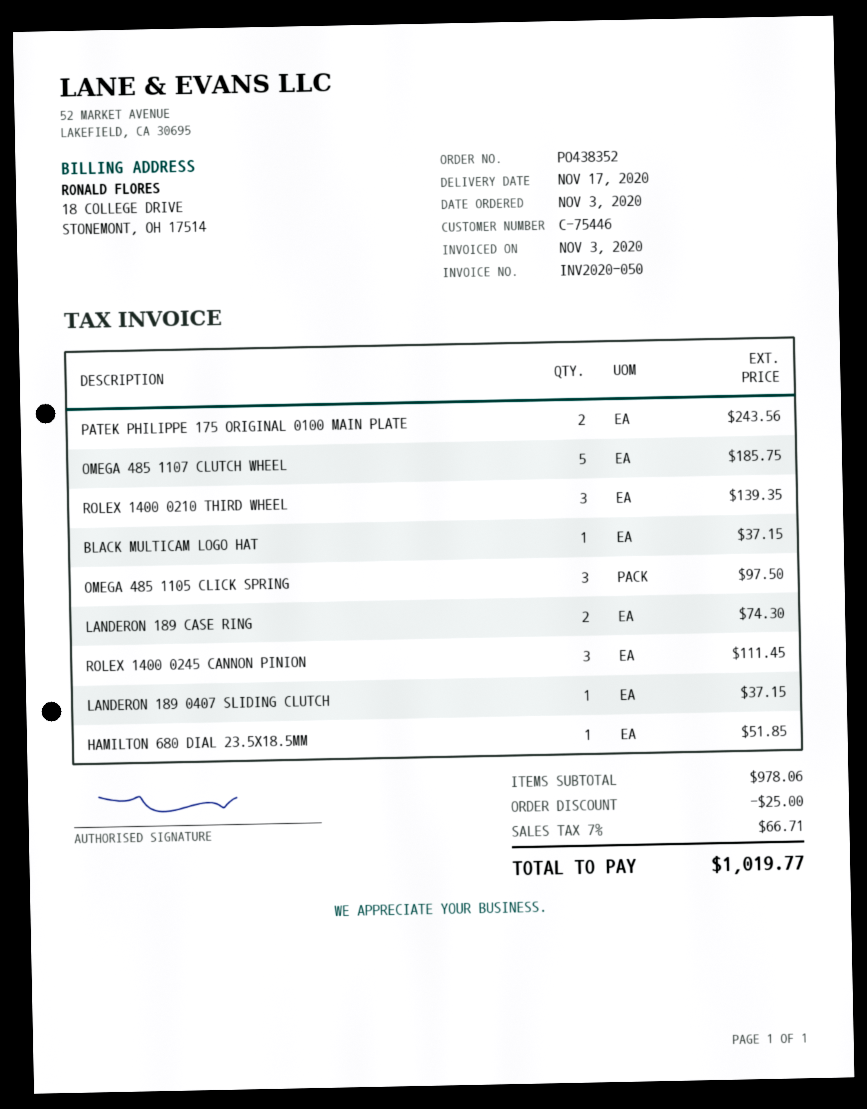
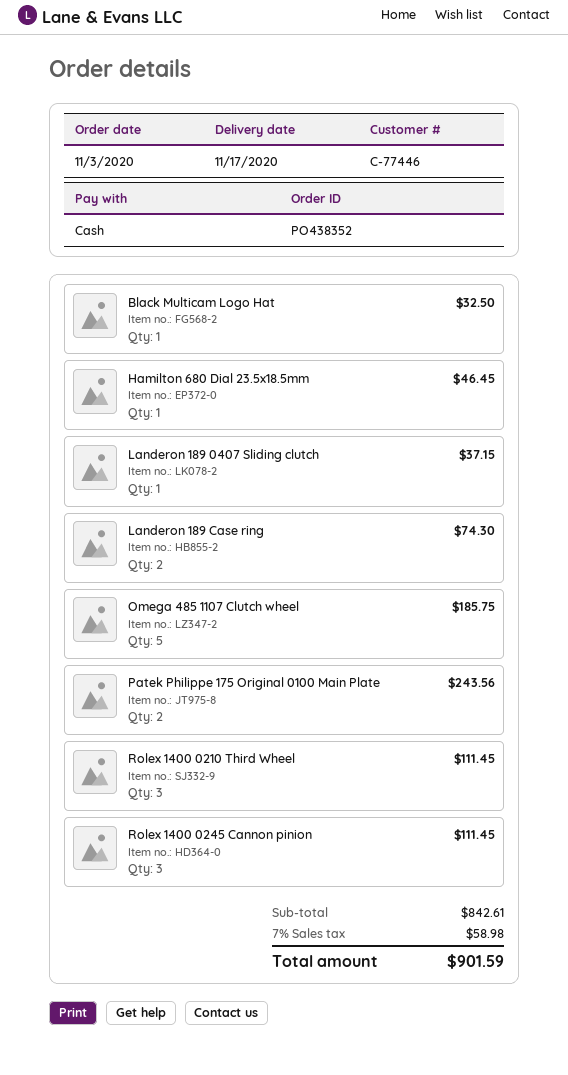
customer number: C-75446 -> C-77446
ROLEX 1400 0210 THIRD WHEEL: 3 for 139.35 -> 3 for 111.45
BLACK MULTICAM LOGO HAT: 1 for 37.15 -> 1 for 32.50
OMEGA 485 1105 CLICK SPRING: 3 for 97.50 -> none
HAMILTON 680 DIAL 23.5X18.5MM: 1 for 51.85 -> 1 for 46.45
subtotal: 978.06 -> 842.61
discount: 25.00 -> none
tax: 7% = 66.71 -> 7% = 58.98
total: 1019.77 -> 901.59

